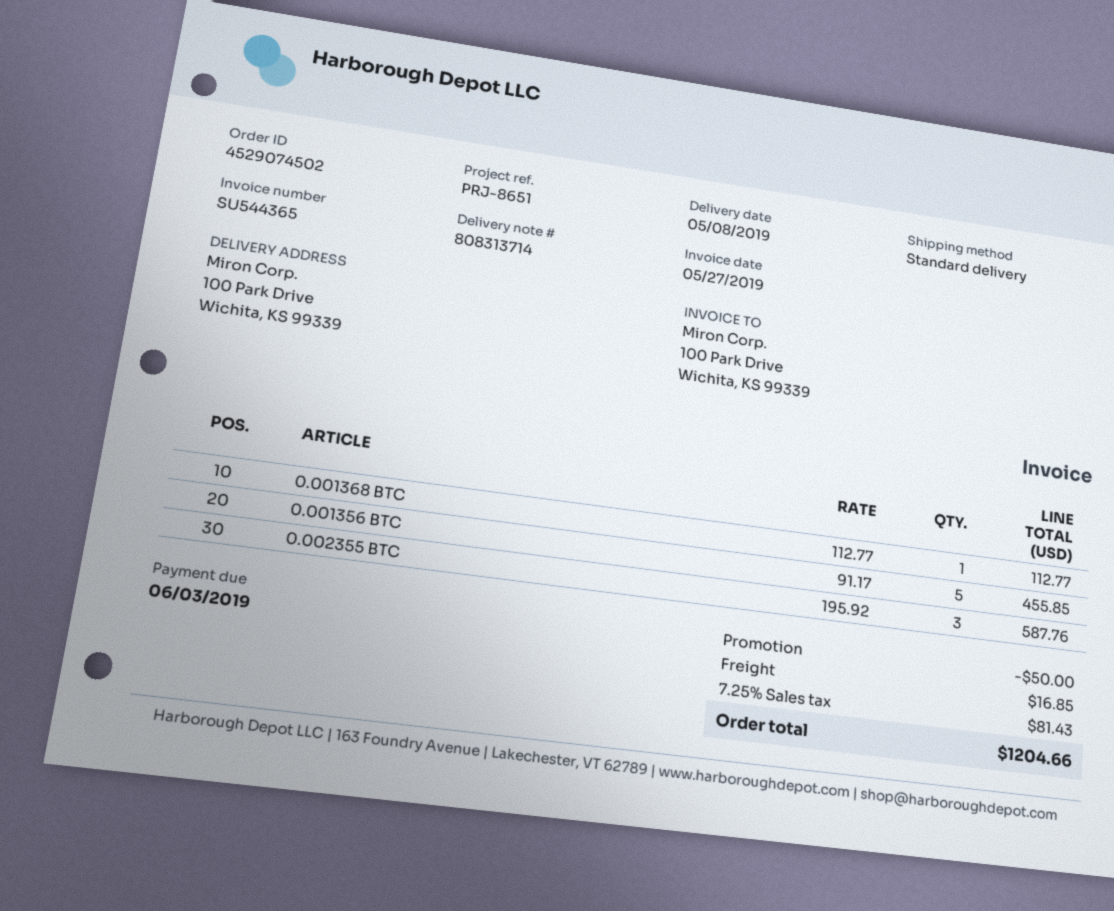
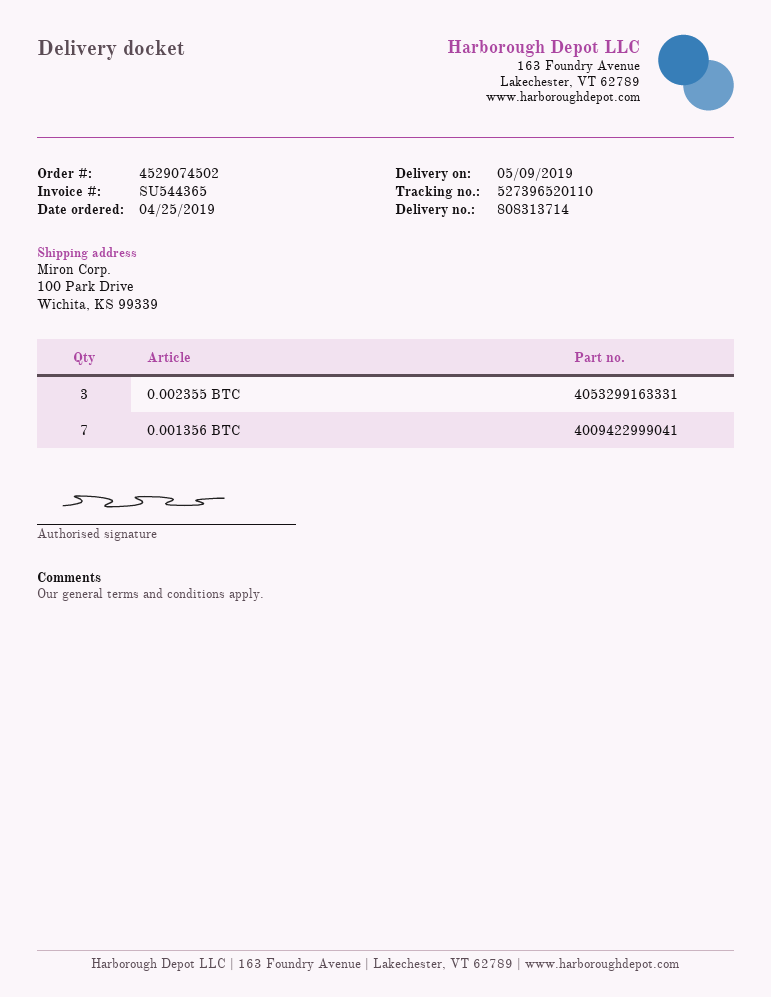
delivery date: 2019-05-08 -> 2019-05-09
0.001368 BTC: 1 -> none
0.001356 BTC: 5 -> 7

